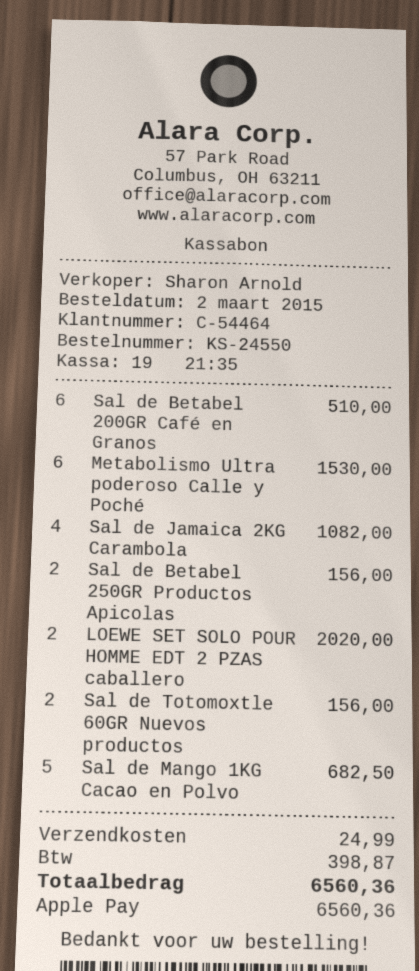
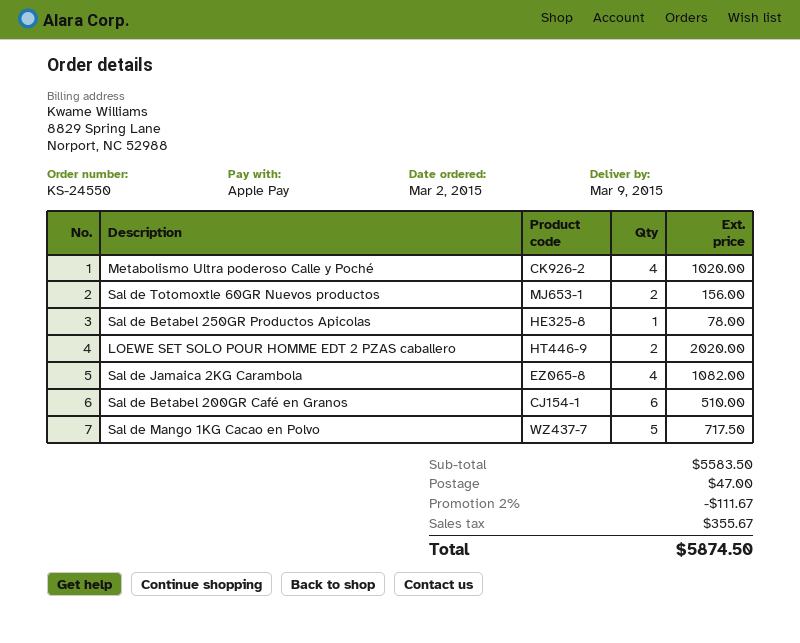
Metabolismo Ultra poderoso Calle y Poché: 6 for 1530.00 -> 4 for 1020.00
Sal de Betabel 250GR Productos Apicolas: 2 for 156.00 -> 1 for 78.00
Sal de Mango 1KG Cacao en Polvo: 5 for 682.50 -> 5 for 717.50
discount: none -> 2% = 111.67
shipping: 24.99 -> 47.00
tax: 398.87 -> 355.67
total: 6560.36 -> 5874.50

